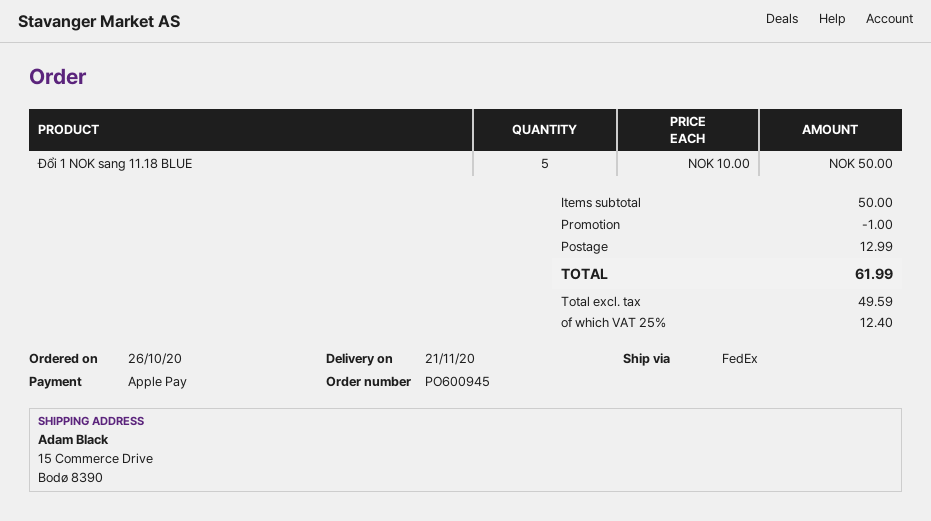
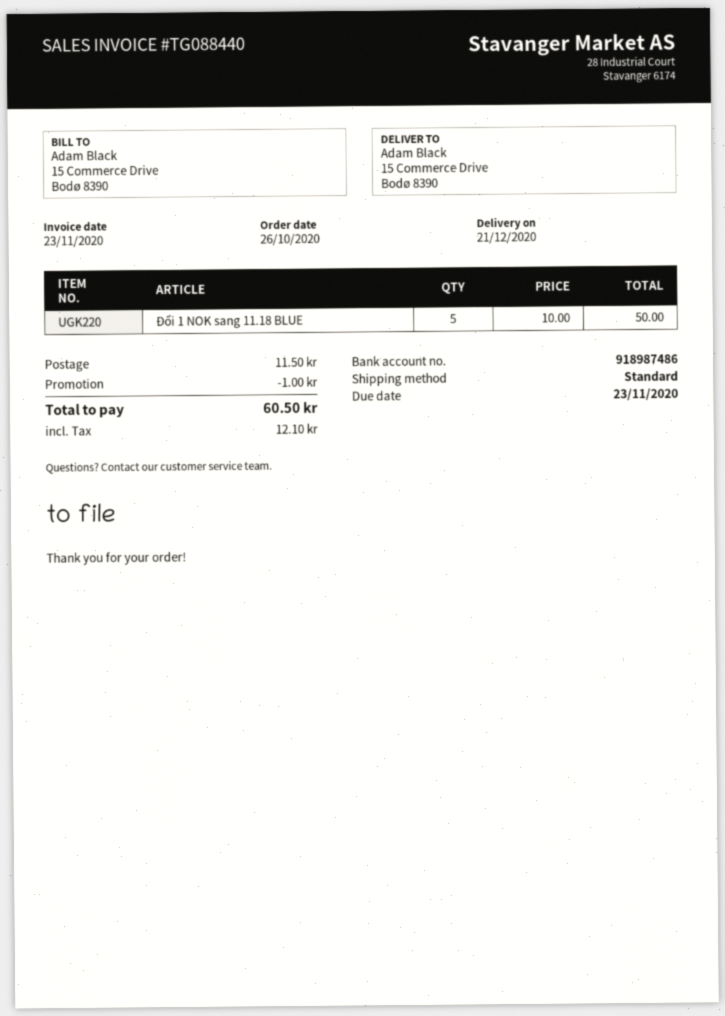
delivery date: 2020-11-21 -> 2020-12-21
shipping method: FedEx -> standard
shipping: 12.99 -> 11.50
tax: 12.40 -> 12.10
total: 61.99 -> 60.50

